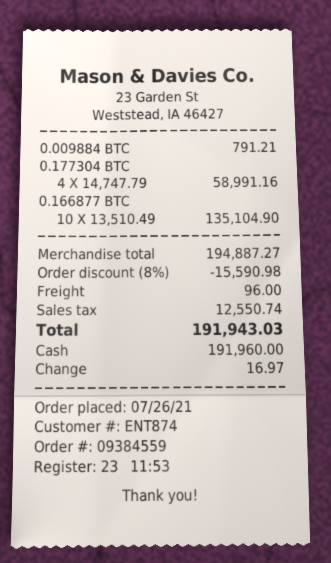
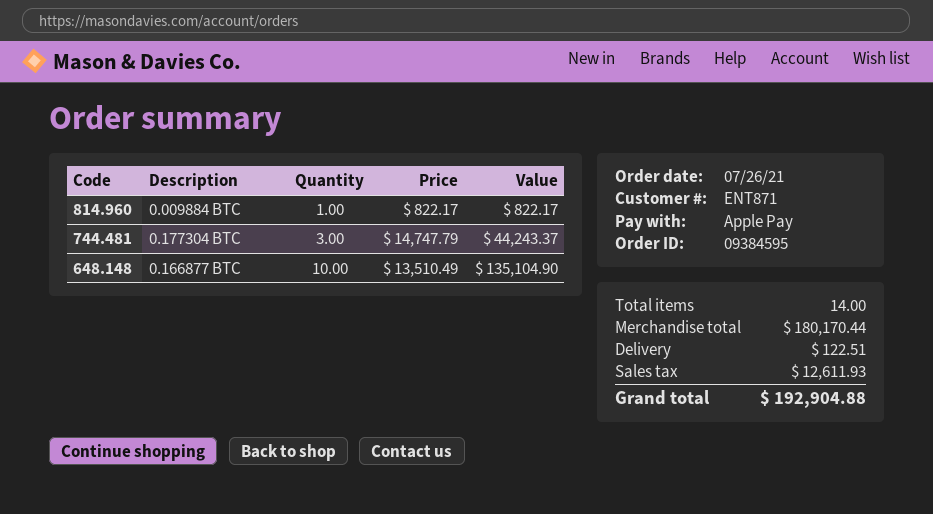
order number: 09384559 -> 09384595
customer number: ENT874 -> ENT871
payment method: cash -> Apple Pay
0.009884 BTC: 1 x 791.21 = 791.21 -> 1 x 822.17 = 822.17
0.177304 BTC: 4 x 14747.79 = 58991.16 -> 3 x 14747.79 = 44243.37
subtotal: 194887.27 -> 180170.44
discount: 8% = 15590.98 -> none
shipping: 96.00 -> 122.51
tax: 12550.74 -> 12611.93
total: 191943.03 -> 192904.88

